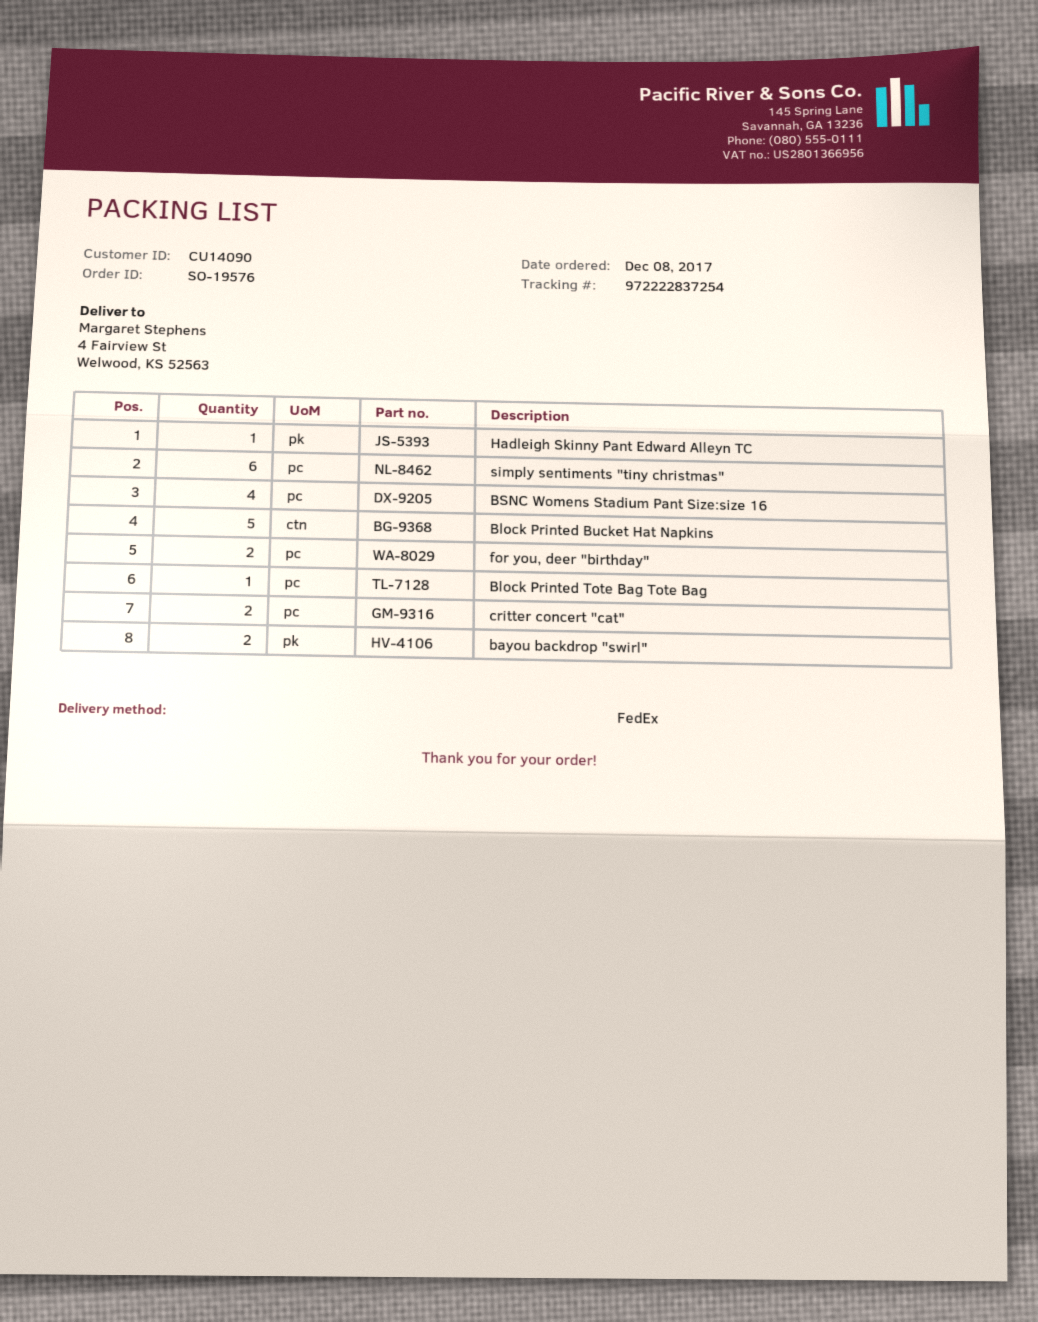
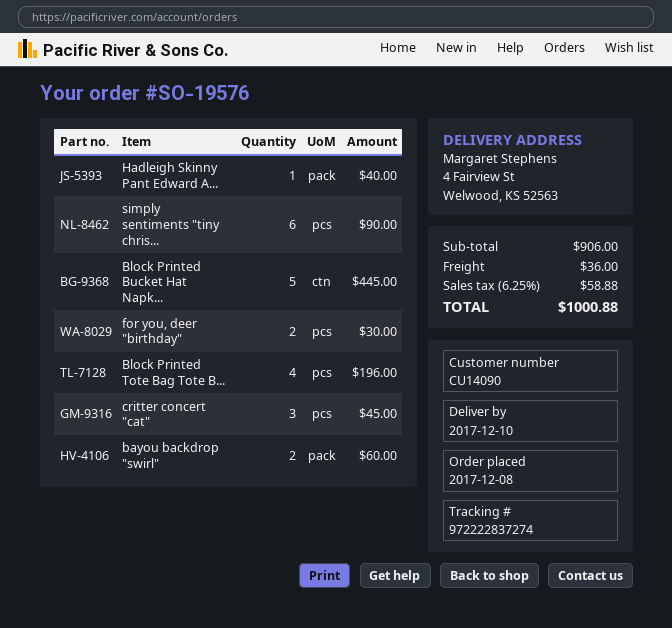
tracking number: 972222837254 -> 972222837274
BSNC Womens Stadium Pant Size:size 16: 4 -> none
Block Printed Tote Bag Tote Bag: 1 -> 4
critter concert "cat": 2 -> 3

